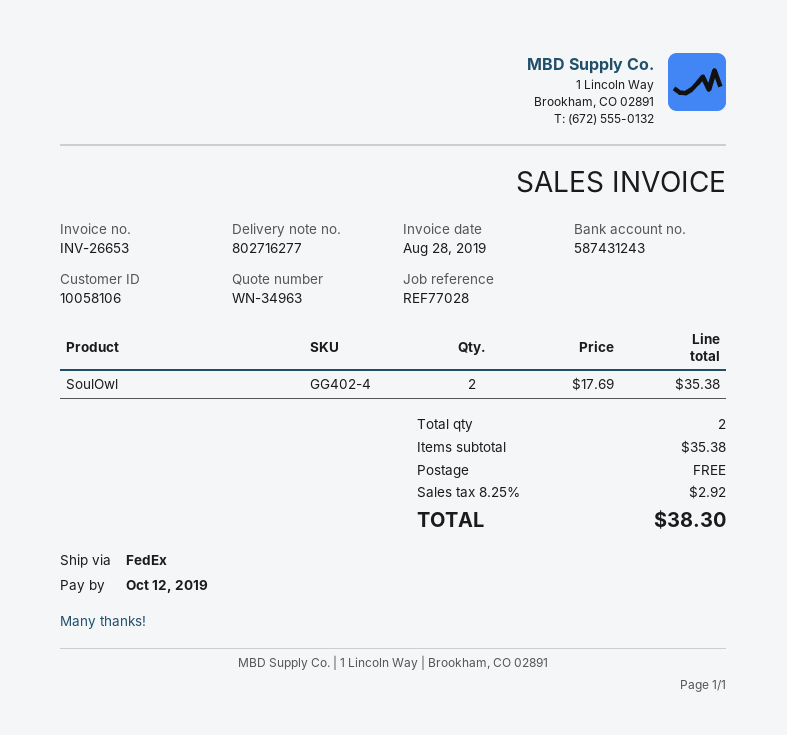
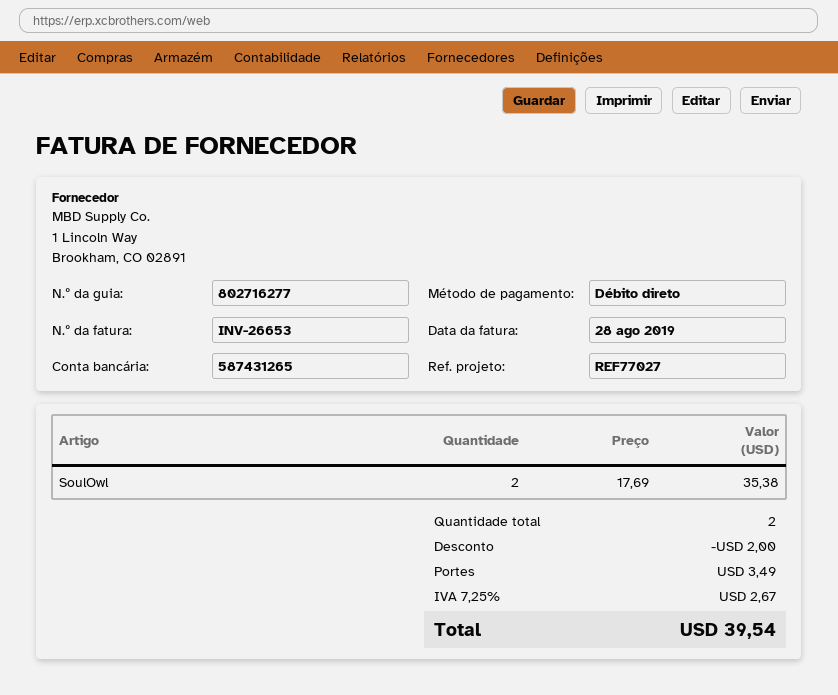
reference: REF77028 -> REF77027
bank account: 587431243 -> 587431265
discount: none -> 2.00
shipping: 0.00 -> 3.49
tax: 8.25% = 2.92 -> 7.25% = 2.67
total: 38.30 -> 39.54

